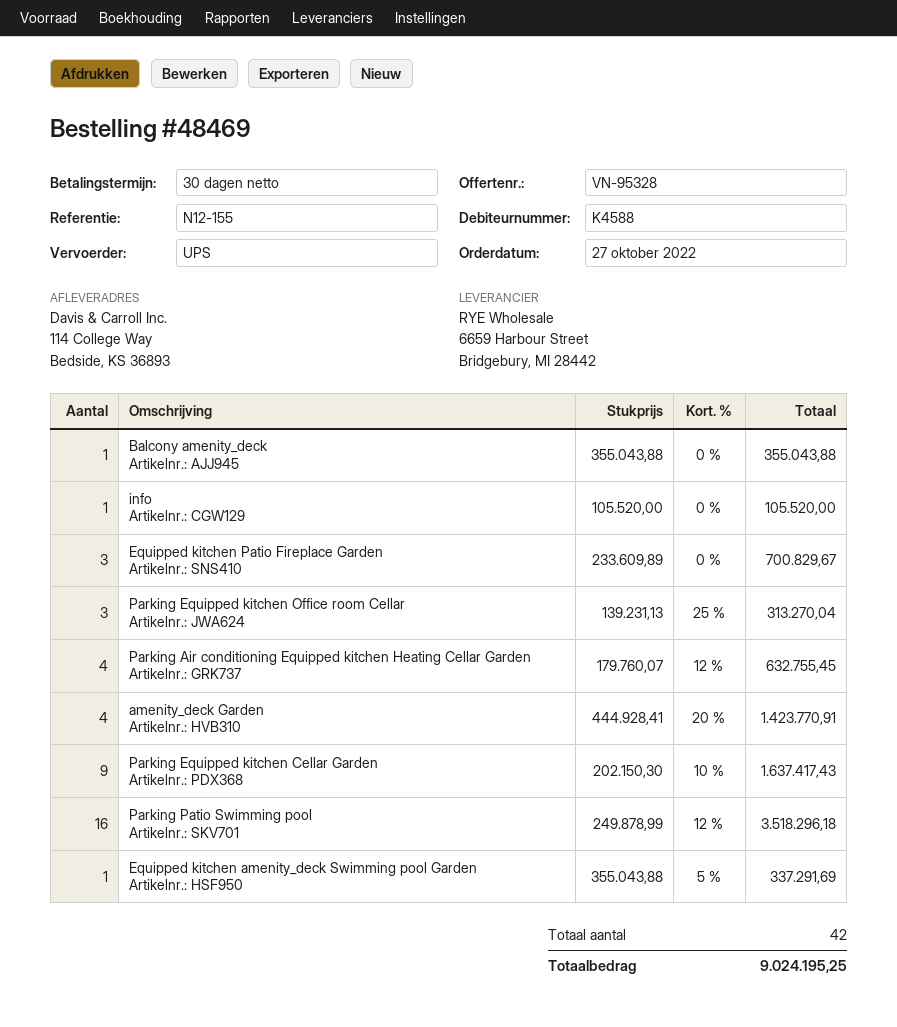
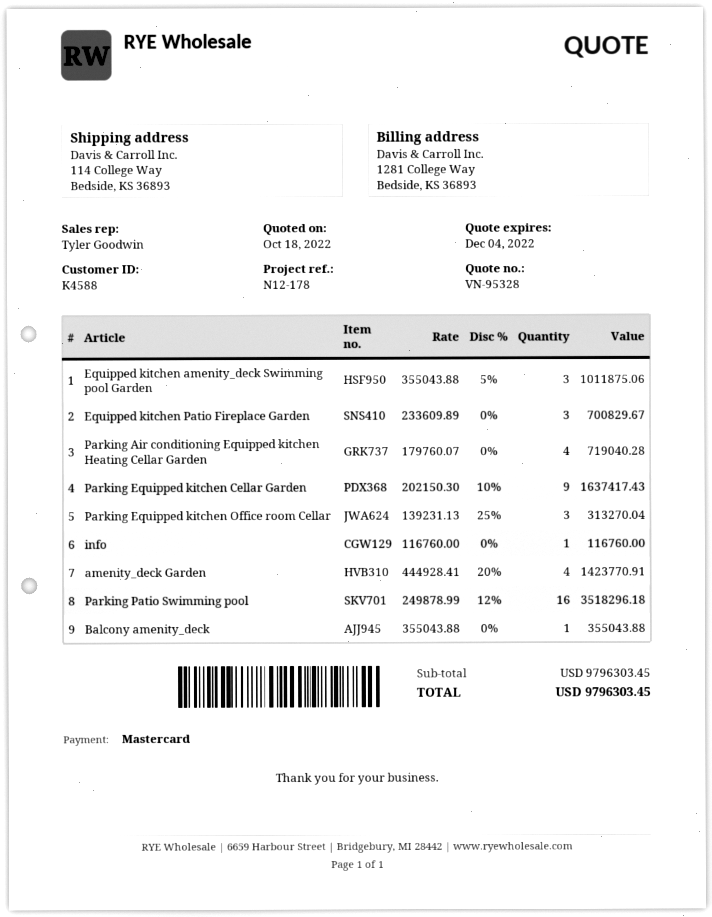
reference: N12-155 -> N12-178
info: 1 x 105520.00 = 105520.00 -> 1 x 116760.00 = 116760.00
Parking Air conditioning Equipped kitchen Heating Cellar Garden: 4 x 179760.07 - 12% = 632755.45 -> 4 x 179760.07 = 719040.28
Equipped kitchen amenity_deck Swimming pool Garden: 1 x 355043.88 - 5% = 337291.69 -> 3 x 355043.88 - 5% = 1011875.06
total: 9024195.25 -> 9796303.45

